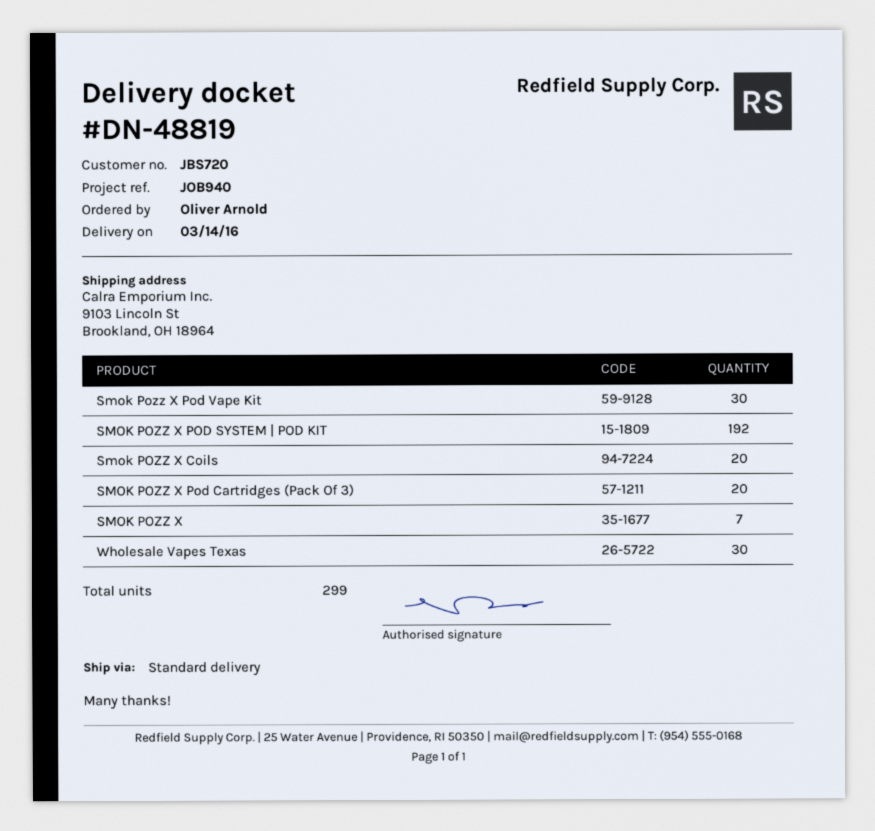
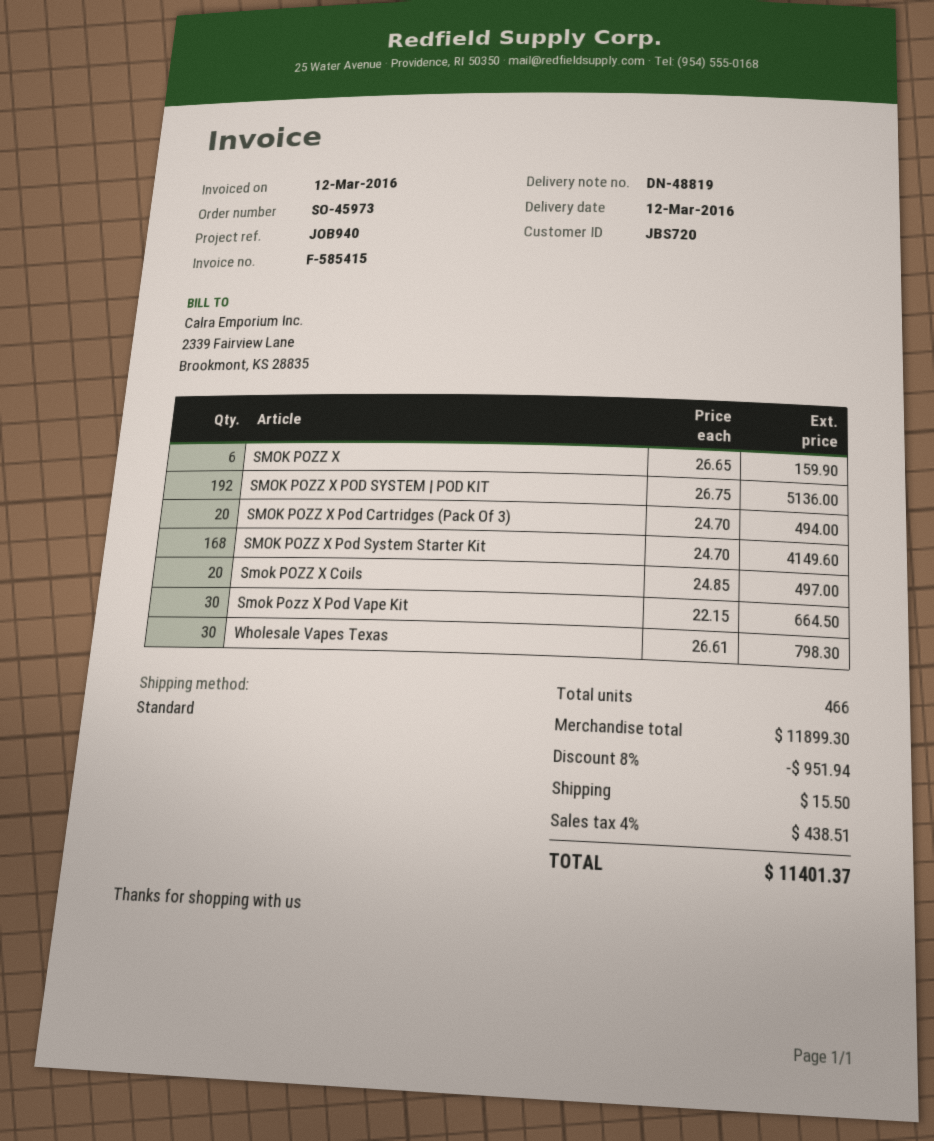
delivery date: 2016-03-14 -> 2016-03-12
SMOK POZZ X: 7 -> 6
SMOK POZZ X Pod System Starter Kit: none -> 168
total quantity: 299 -> 466

